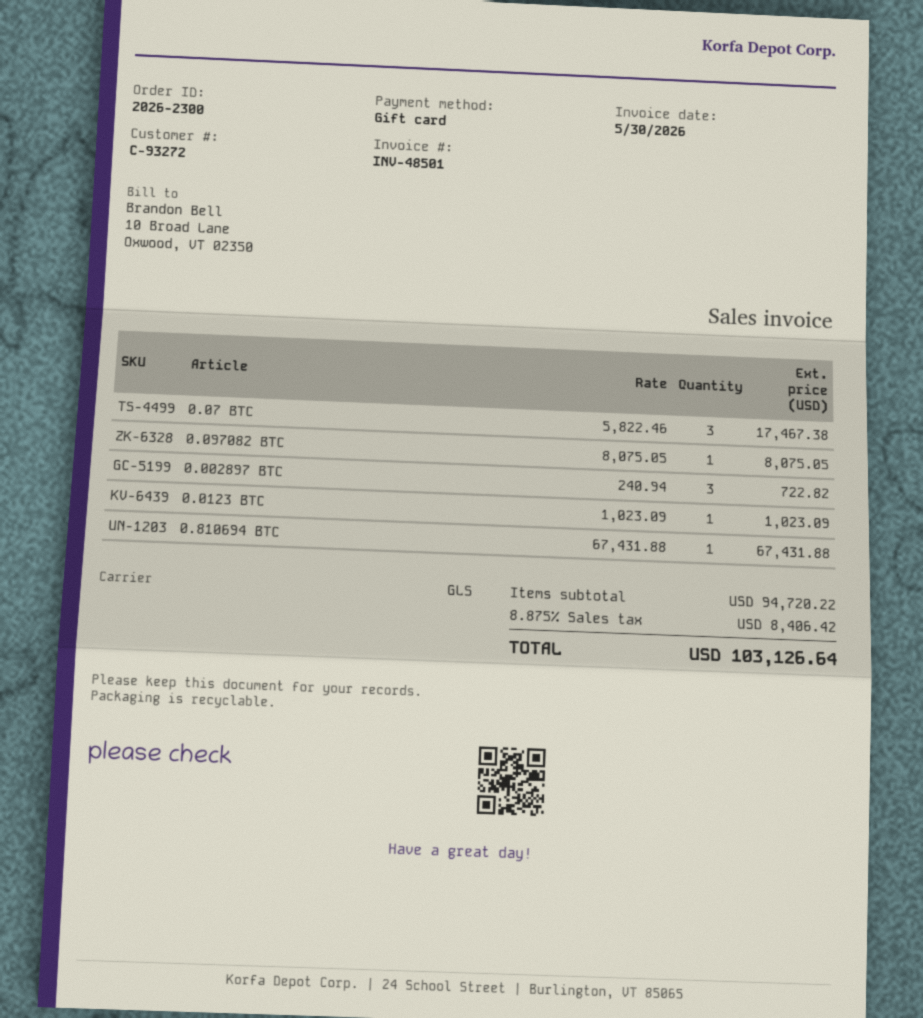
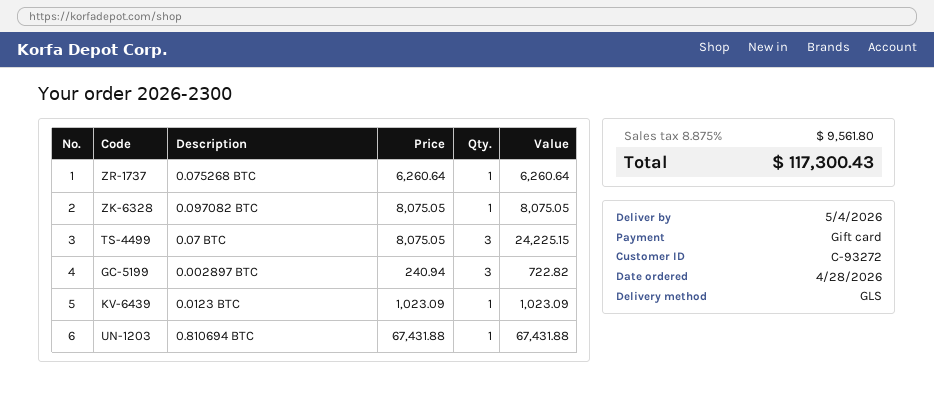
0.07 BTC: 3 x 5822.46 = 17467.38 -> 3 x 8075.05 = 24225.15
0.075268 BTC: none -> 1 x 6260.64 = 6260.64
tax: 8.875% = 8406.42 -> 8.875% = 9561.80
total: 103126.64 -> 117300.43

